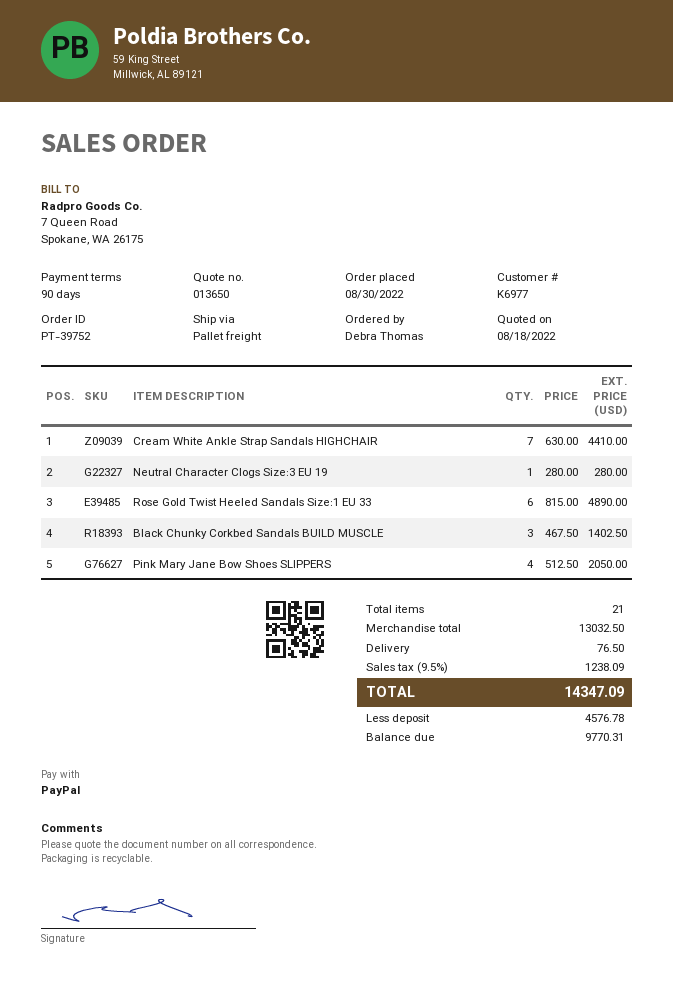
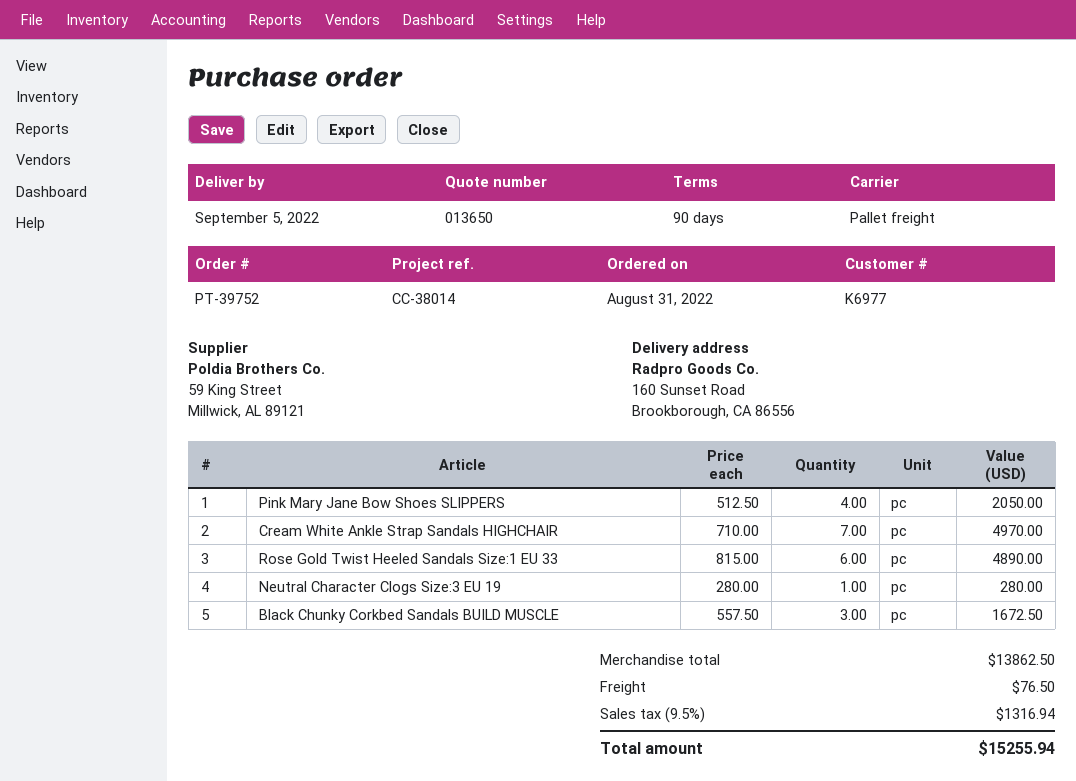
order date: 2022-08-30 -> 2022-08-31
Cream White Ankle Strap Sandals HIGHCHAIR: 7 x 630.00 = 4410.00 -> 7 x 710.00 = 4970.00
Black Chunky Corkbed Sandals BUILD MUSCLE: 3 x 467.50 = 1402.50 -> 3 x 557.50 = 1672.50
subtotal: 13032.50 -> 13862.50
tax: 9.5% = 1238.09 -> 9.5% = 1316.94
total: 14347.09 -> 15255.94

